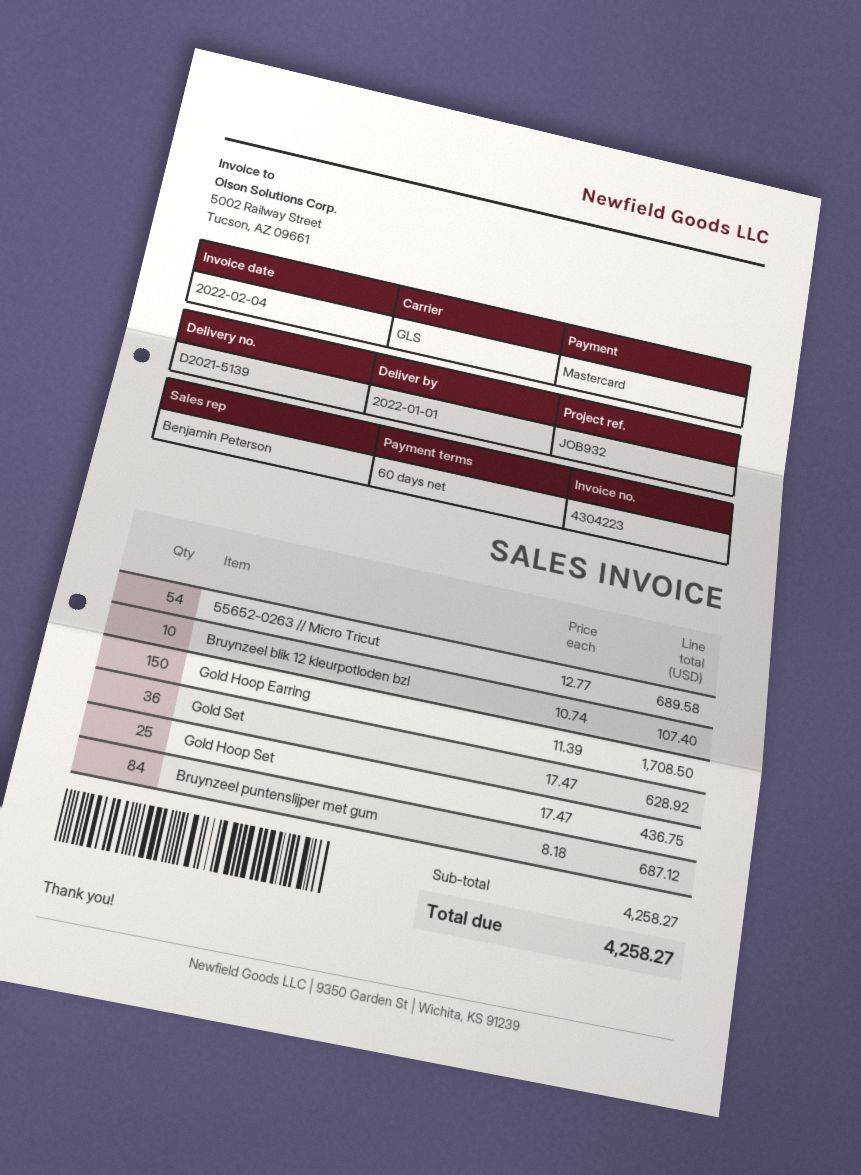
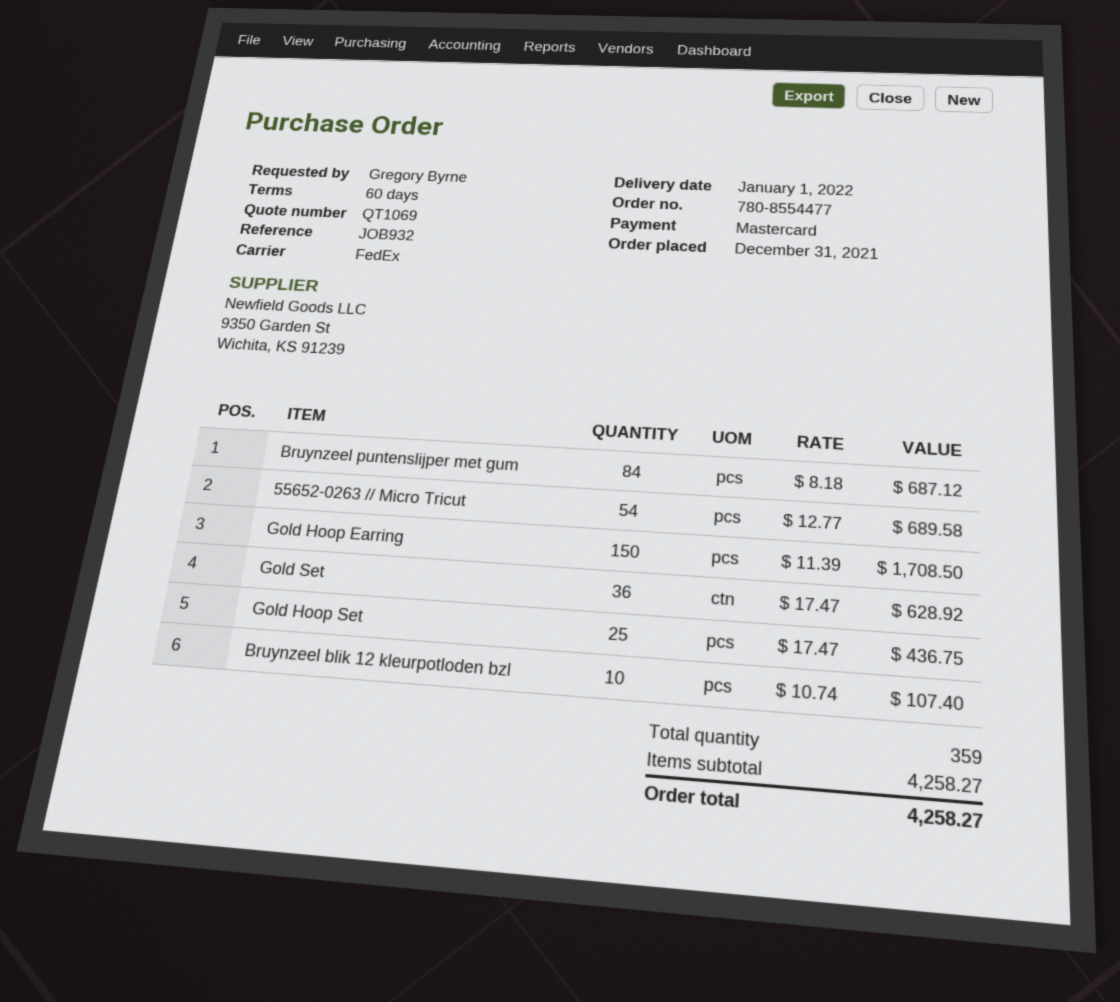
shipping method: GLS -> FedEx

